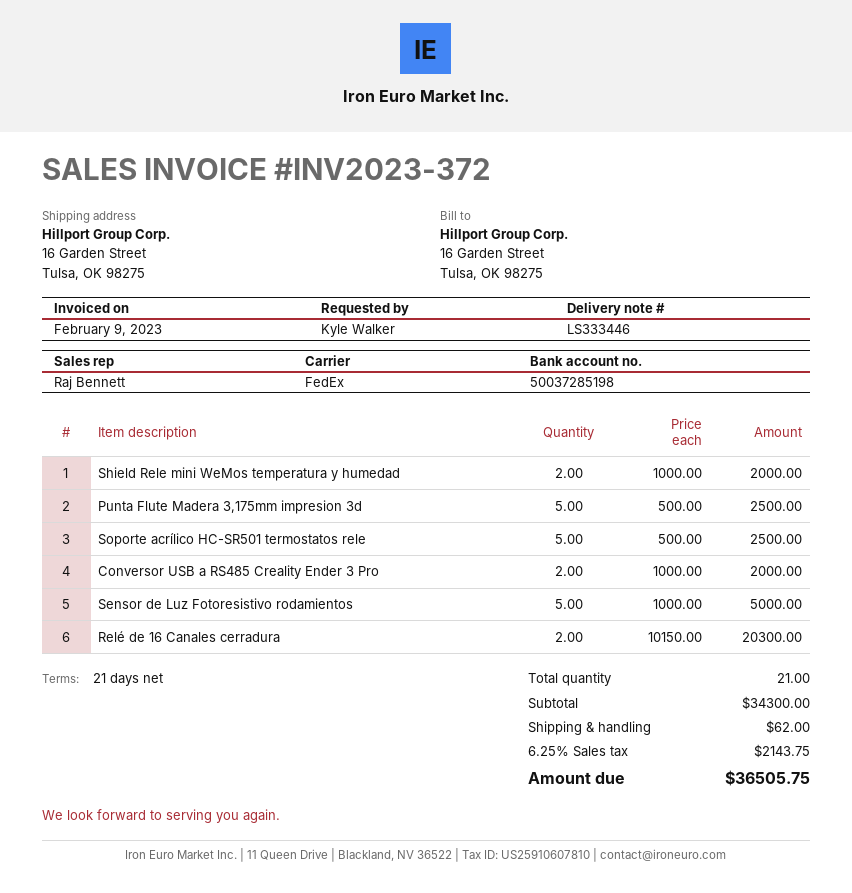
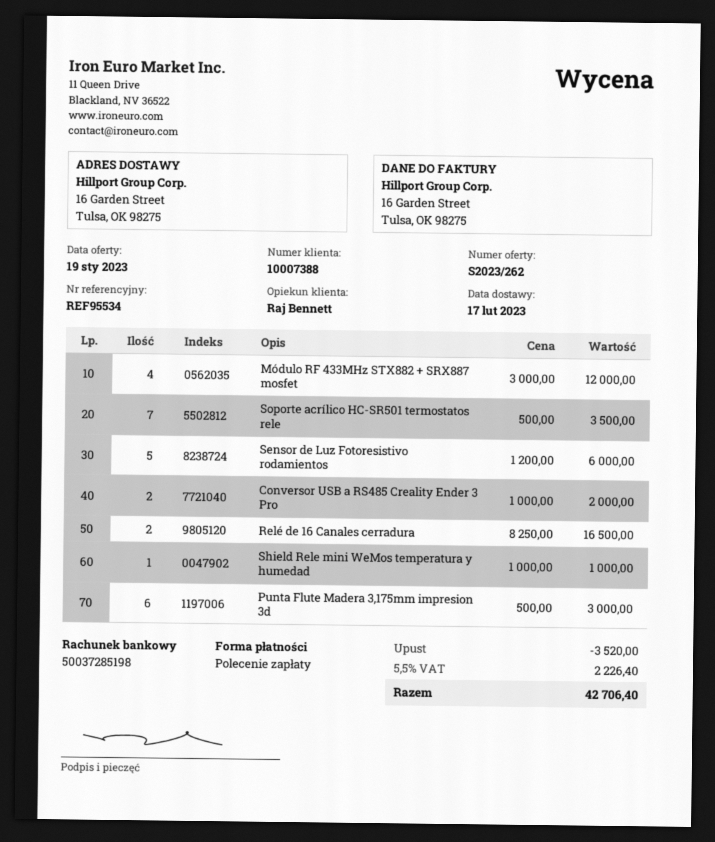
Shield Rele mini WeMos temperatura y humedad: 2 x 1000.00 = 2000.00 -> 1 x 1000.00 = 1000.00
Punta Flute Madera 3,175mm impresion 3d: 5 x 500.00 = 2500.00 -> 6 x 500.00 = 3000.00
Soporte acrílico HC-SR501 termostatos rele: 5 x 500.00 = 2500.00 -> 7 x 500.00 = 3500.00
Sensor de Luz Fotoresistivo rodamientos: 5 x 1000.00 = 5000.00 -> 5 x 1200.00 = 6000.00
Relé de 16 Canales cerradura: 2 x 10150.00 = 20300.00 -> 2 x 8250.00 = 16500.00
Módulo RF 433MHz STX882 + SRX887 mosfet: none -> 4 x 3000.00 = 12000.00
discount: none -> 3520.00
shipping: 62.00 -> none
tax: 6.25% = 2143.75 -> 5.5% = 2226.40
total: 36505.75 -> 42706.40

